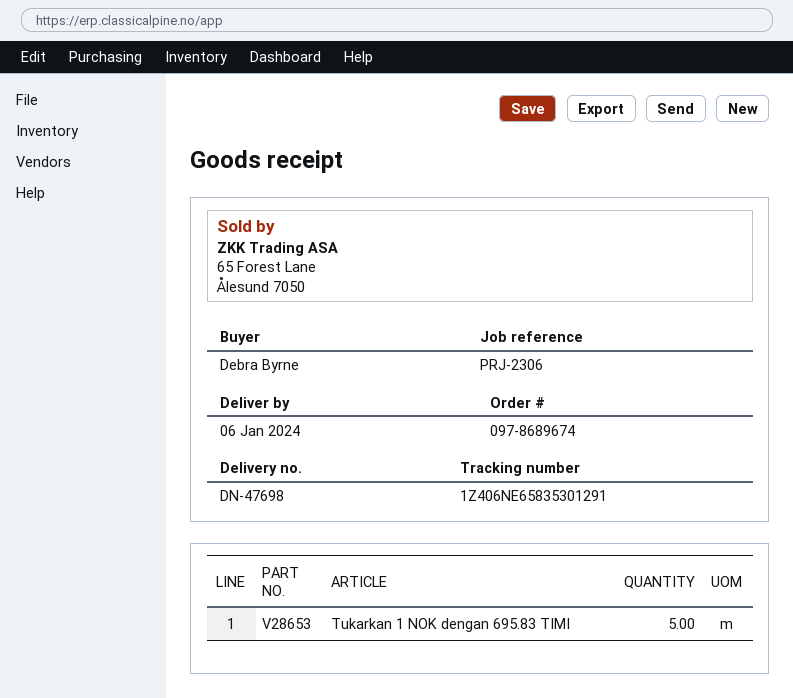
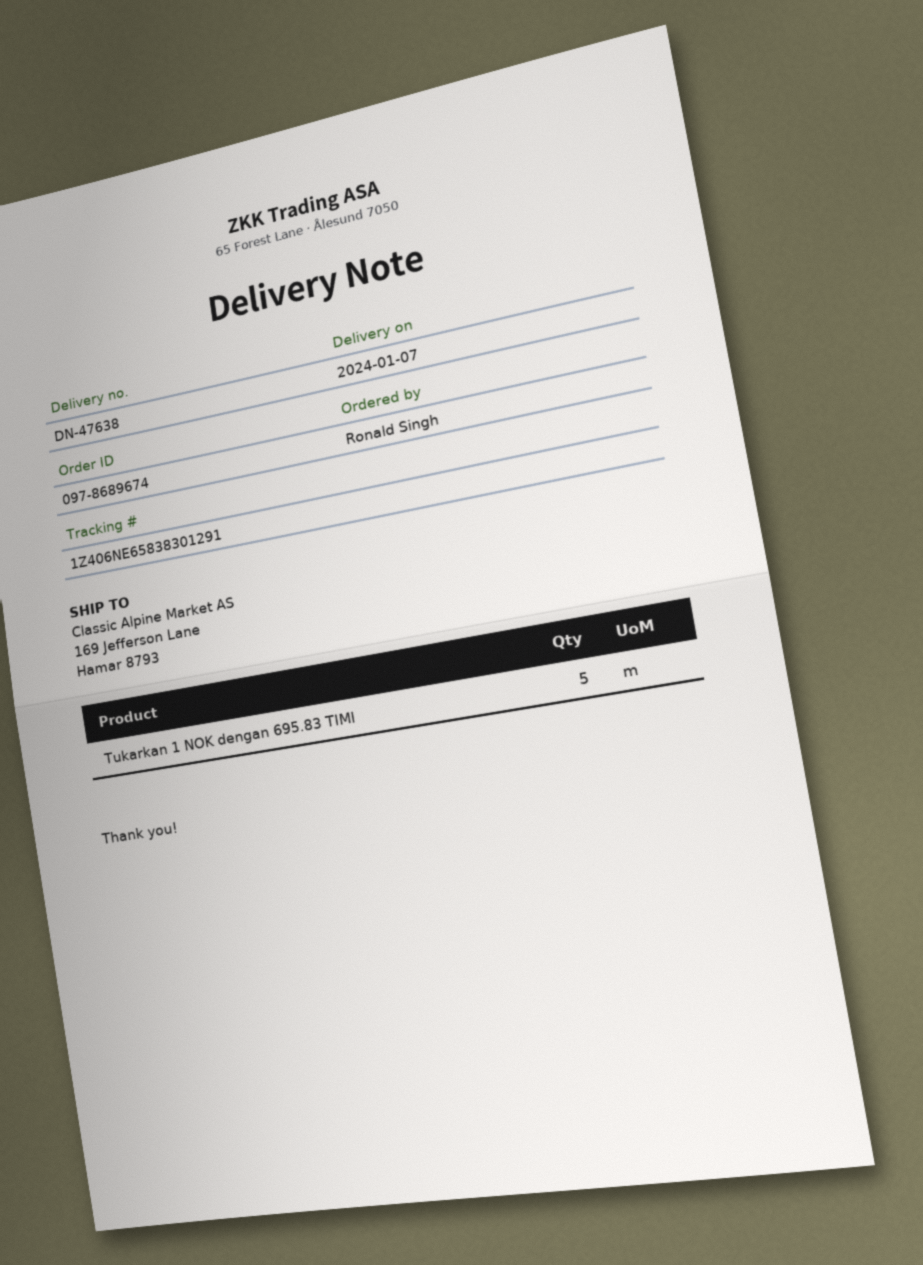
delivery note number: DN-47698 -> DN-47638
delivery date: 2024-01-06 -> 2024-01-07
ordered by: Debra Byrne -> Ronald Singh
tracking number: 1Z406NE65835301291 -> 1Z406NE65838301291

